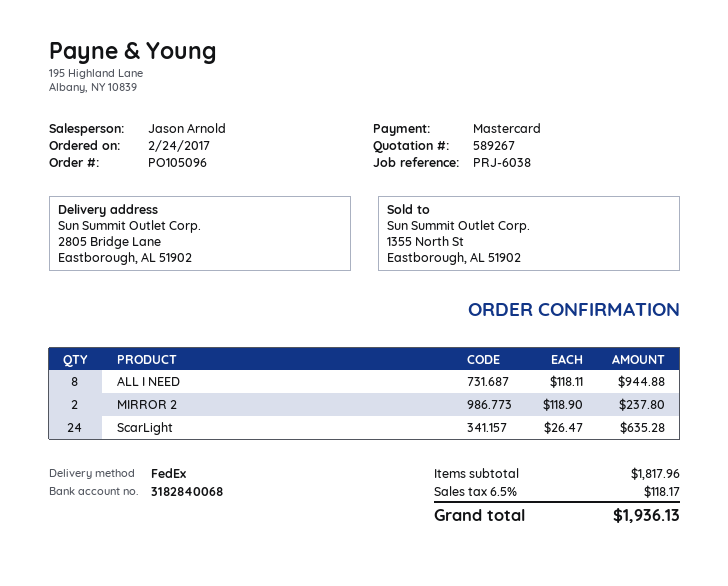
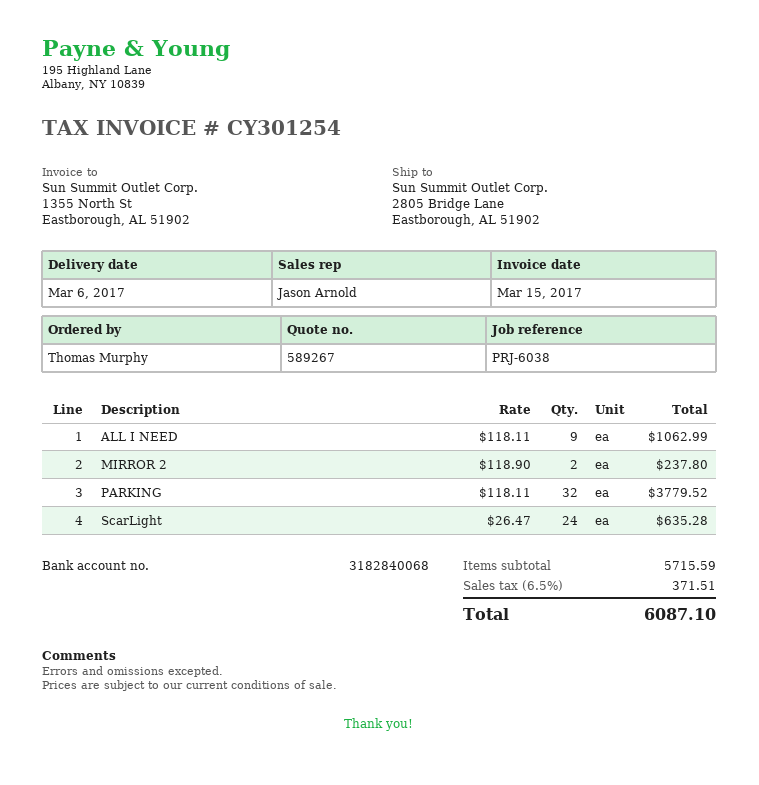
ALL I NEED: 8 x 118.11 = 944.88 -> 9 x 118.11 = 1062.99
PARKING: none -> 32 x 118.11 = 3779.52
subtotal: 1817.96 -> 5715.59
tax: 6.5% = 118.17 -> 6.5% = 371.51
total: 1936.13 -> 6087.10

